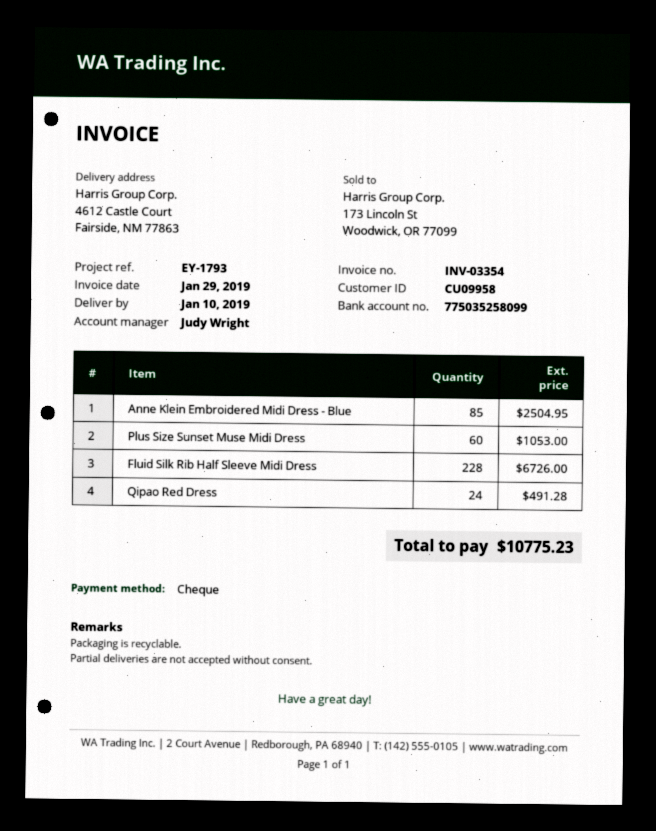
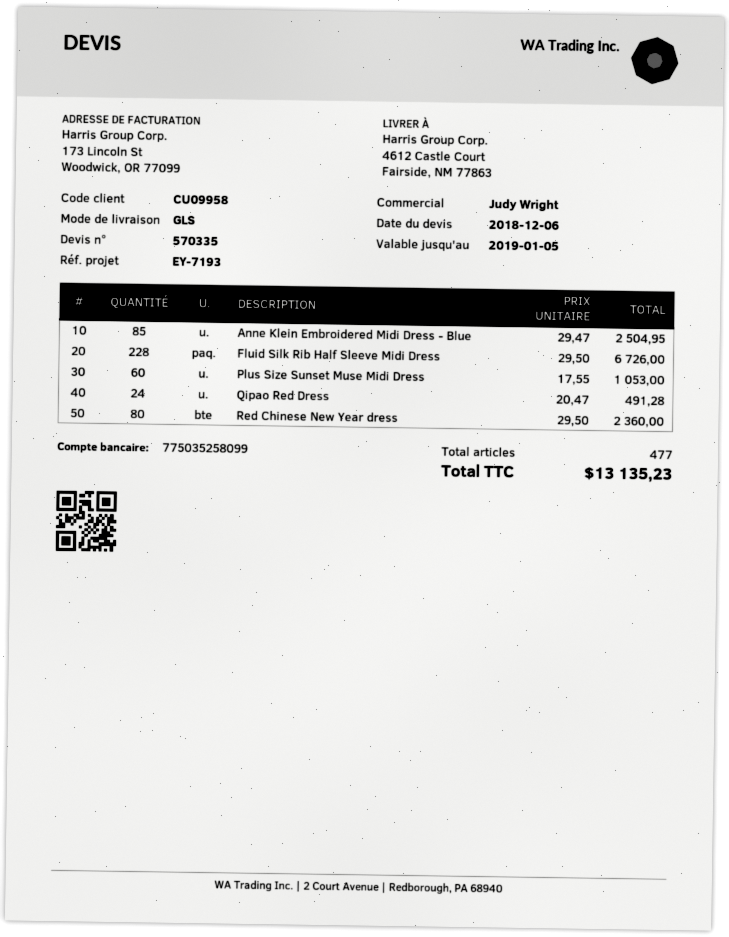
reference: EY-1793 -> EY-7193
Red Chinese New Year dress: none -> 80 for 2360.00
total: 10775.23 -> 13135.23

